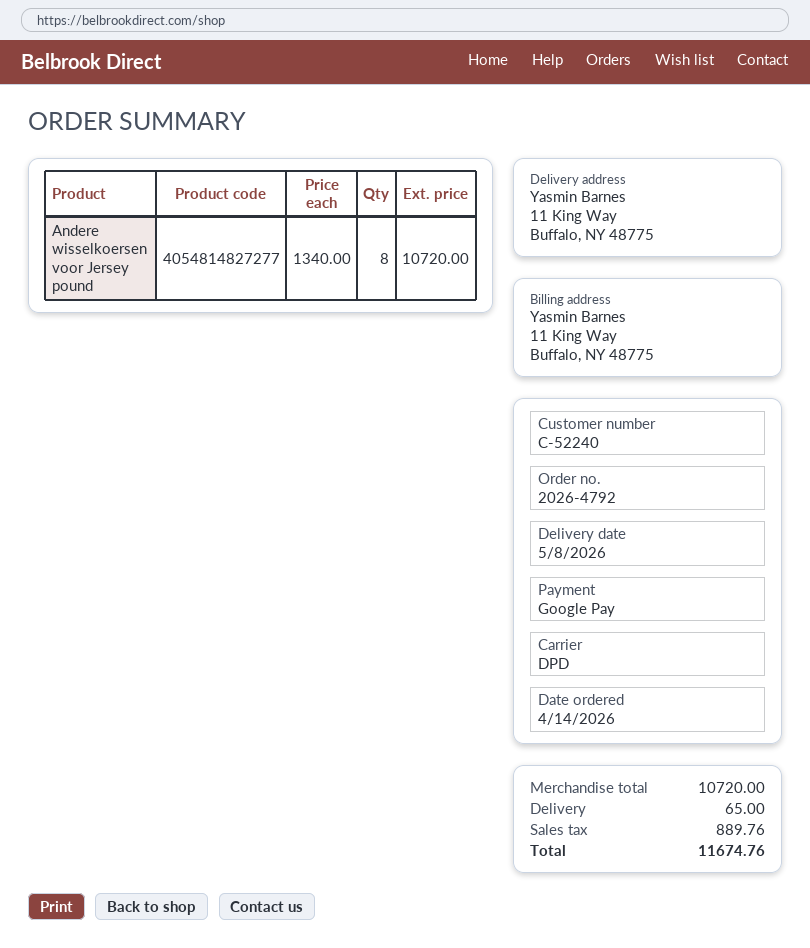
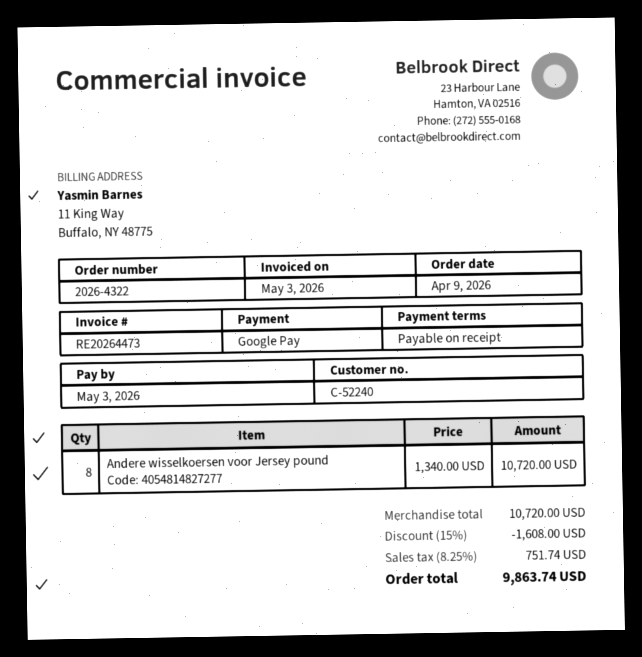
order number: 2026-4792 -> 2026-4322
order date: 2026-04-14 -> 2026-04-09
discount: none -> 15% = 1608.00
shipping: 65.00 -> none
tax: 889.76 -> 751.74
total: 11674.76 -> 9863.74

